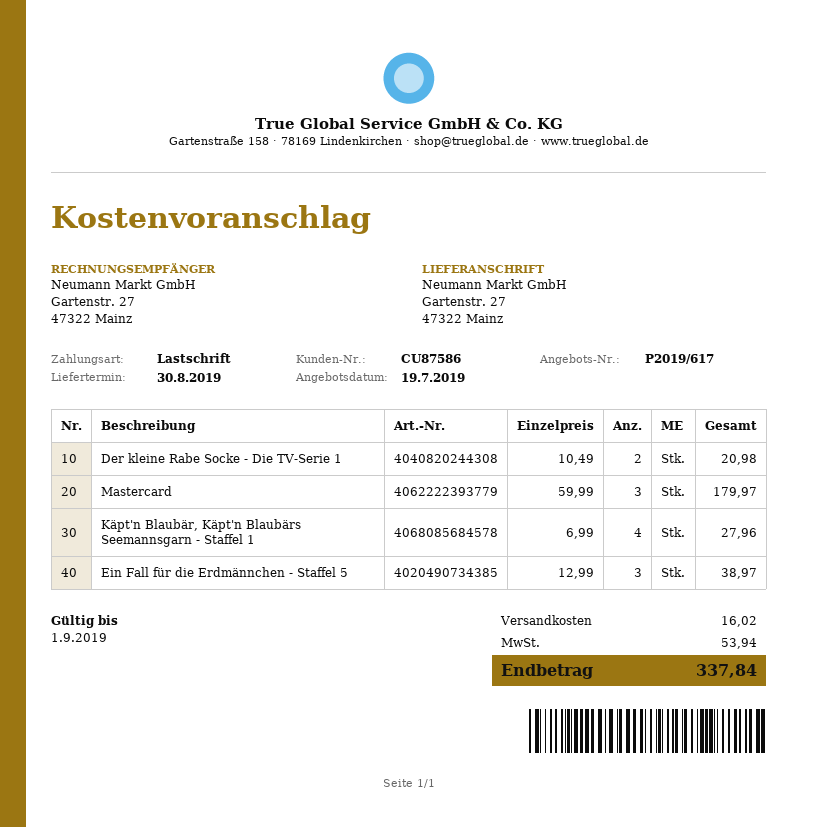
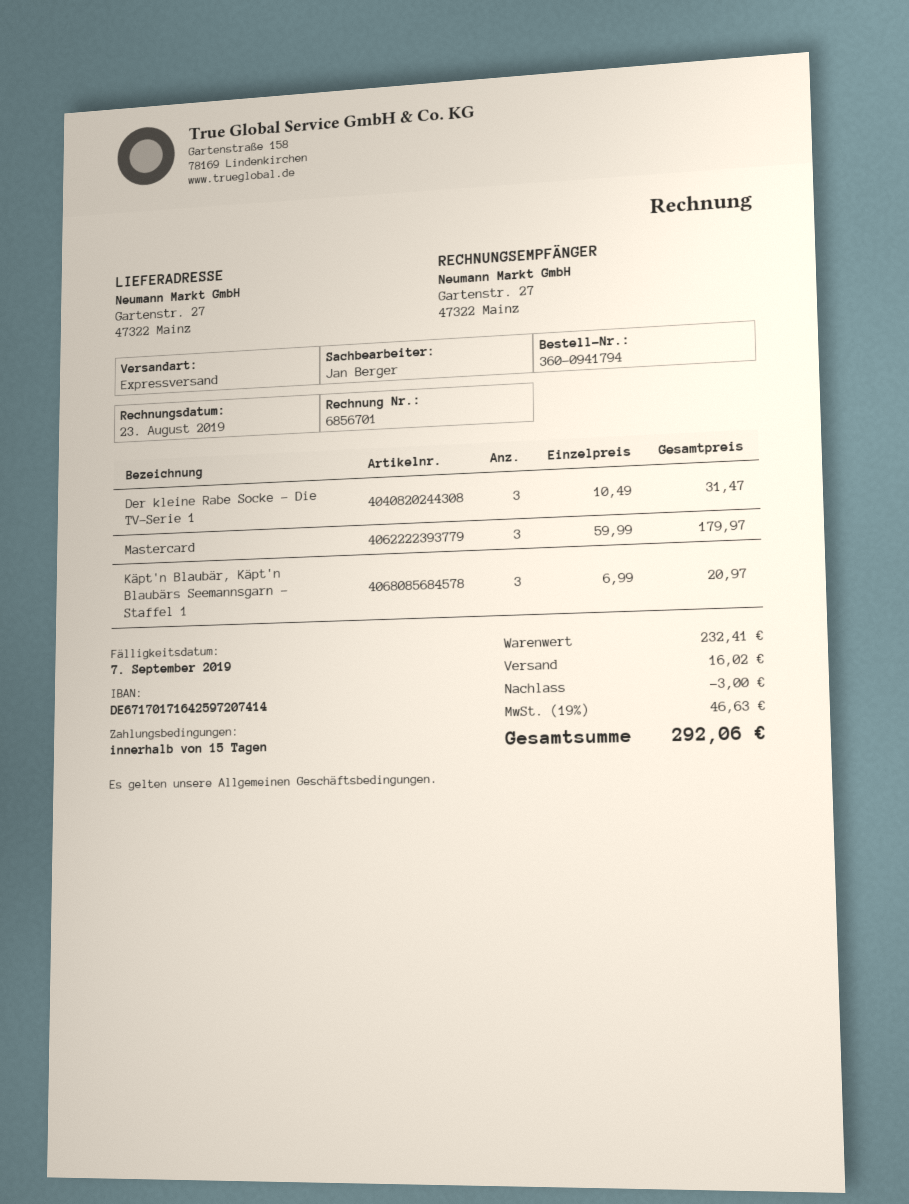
Der kleine Rabe Socke - Die TV-Serie 1: 2 x 10.49 = 20.98 -> 3 x 10.49 = 31.47
Käpt'n Blaubär, Käpt'n Blaubärs Seemannsgarn - Staffel 1: 4 x 6.99 = 27.96 -> 3 x 6.99 = 20.97
Ein Fall für die Erdmännchen - Staffel 5: 3 x 12.99 = 38.97 -> none
discount: none -> 3.00
tax: 53.94 -> 46.63
total: 337.84 -> 292.06

